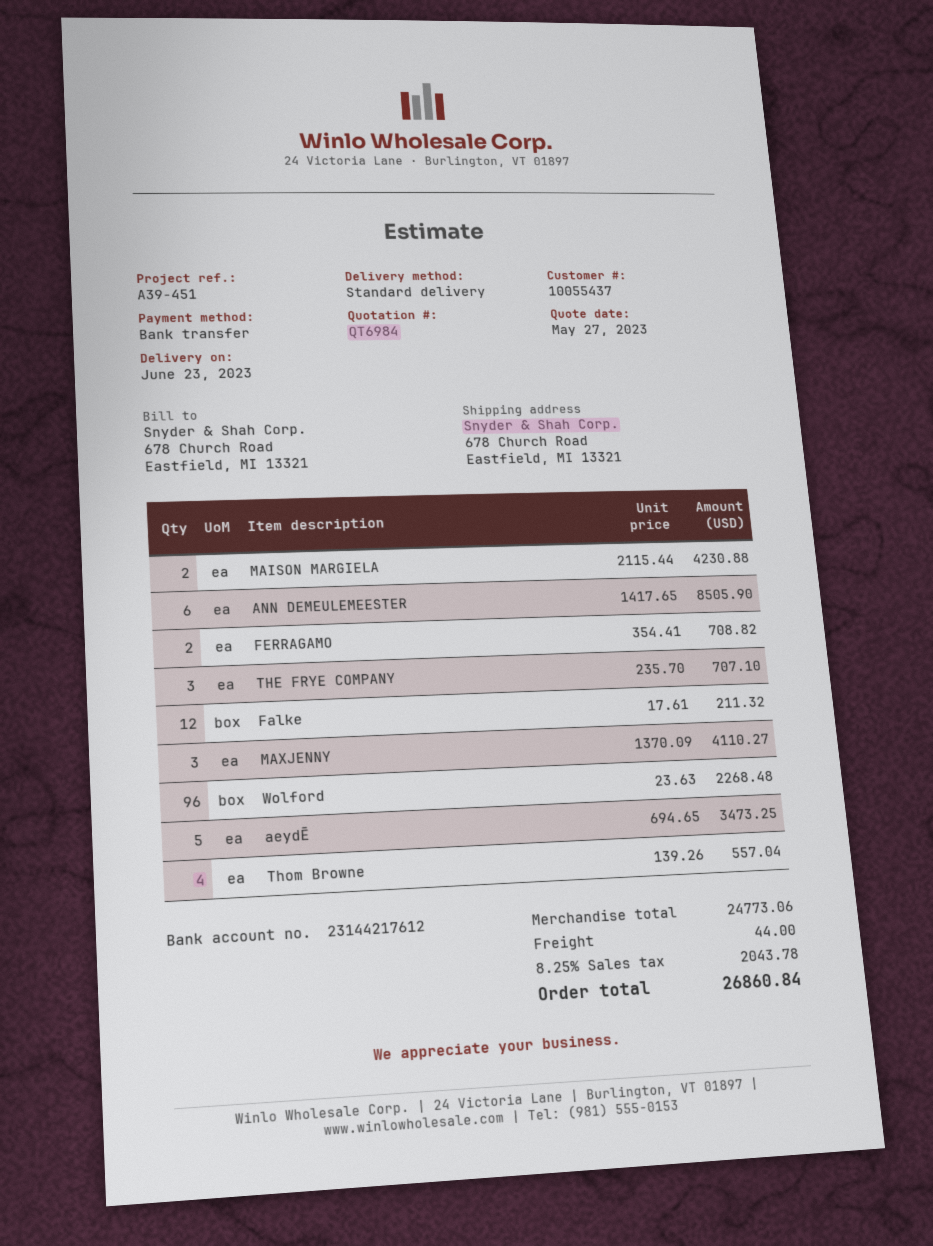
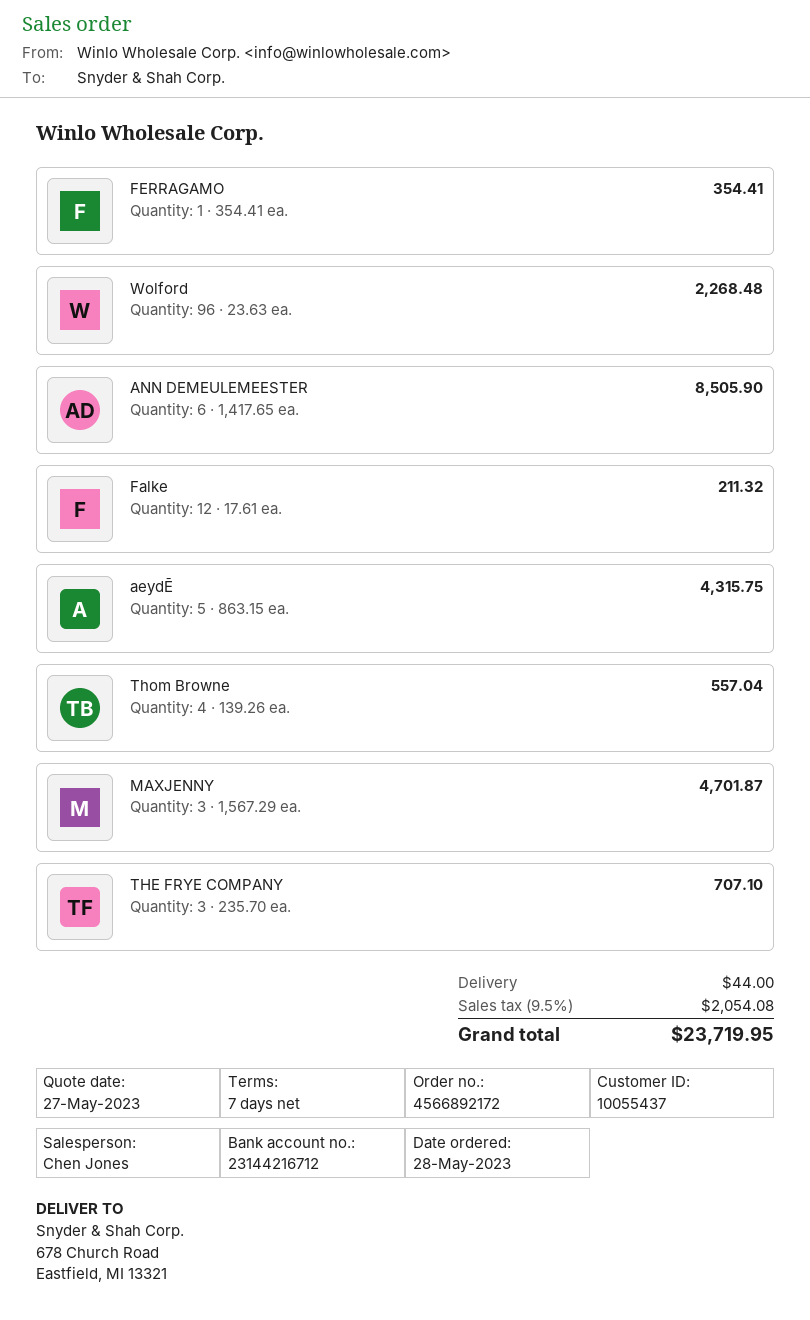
bank account: 23144217612 -> 23144216712
MAISON MARGIELA: 2 x 2115.44 = 4230.88 -> none
FERRAGAMO: 2 x 354.41 = 708.82 -> 1 x 354.41 = 354.41
MAXJENNY: 3 x 1370.09 = 4110.27 -> 3 x 1567.29 = 4701.87
aeydĒ: 5 x 694.65 = 3473.25 -> 5 x 863.15 = 4315.75
tax: 8.25% = 2043.78 -> 9.5% = 2054.08
total: 26860.84 -> 23719.95

